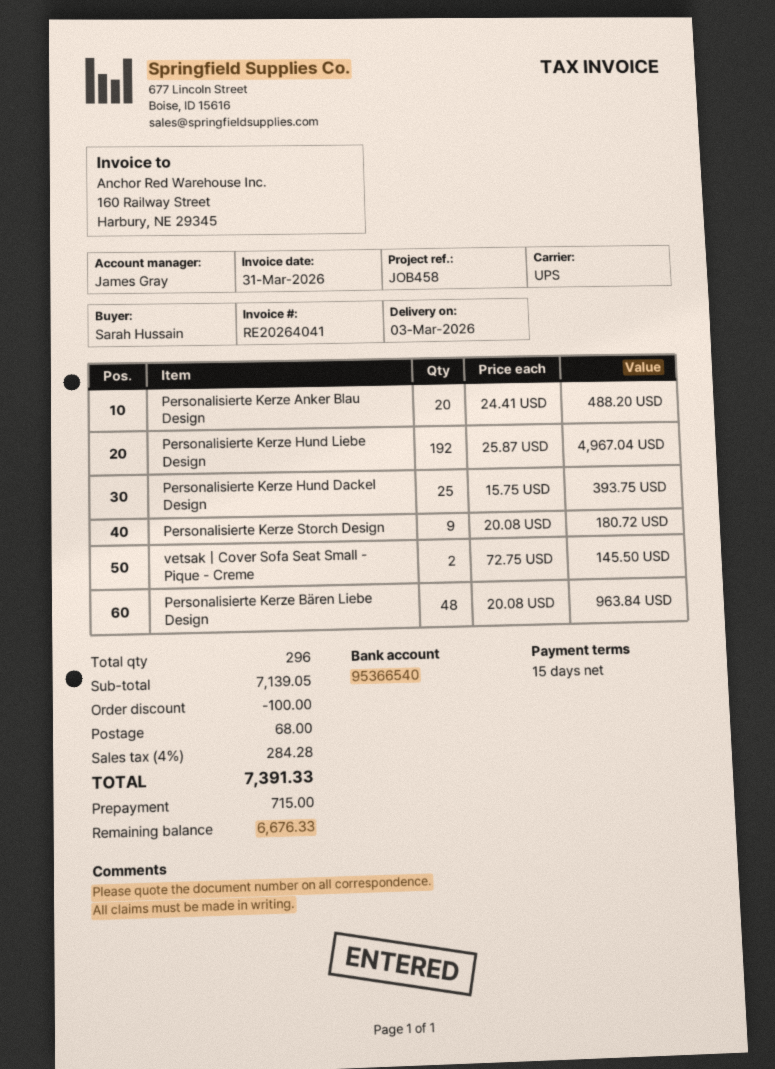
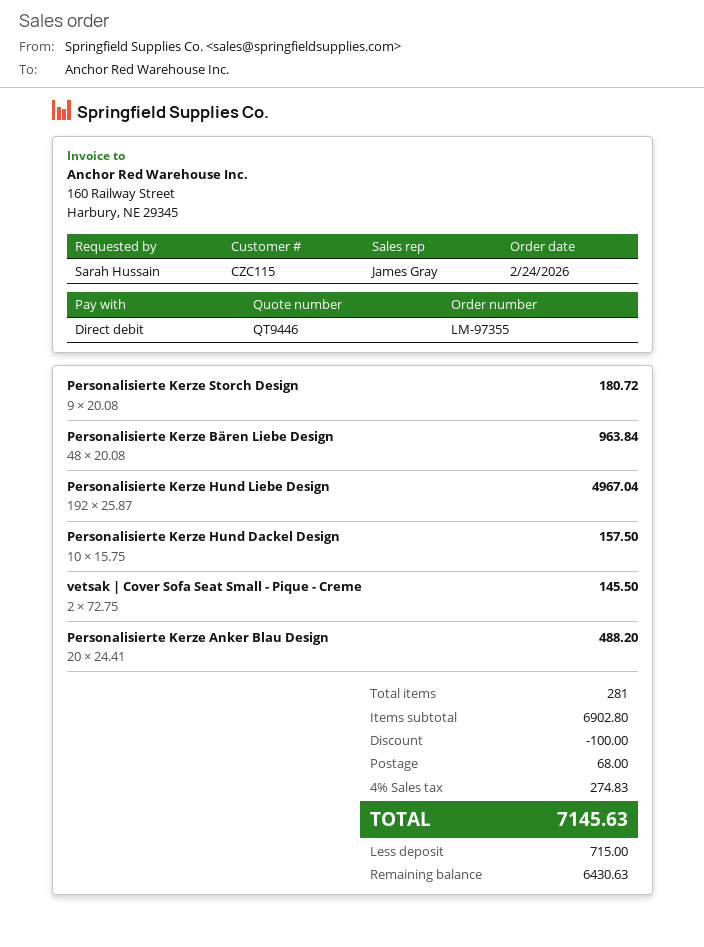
Personalisierte Kerze Hund Dackel Design: 25 x 15.75 = 393.75 -> 10 x 15.75 = 157.50
total quantity: 296 -> 281
subtotal: 7139.05 -> 6902.80
tax: 4% = 284.28 -> 4% = 274.83
total: 7391.33 -> 7145.63
balance: 6676.33 -> 6430.63

